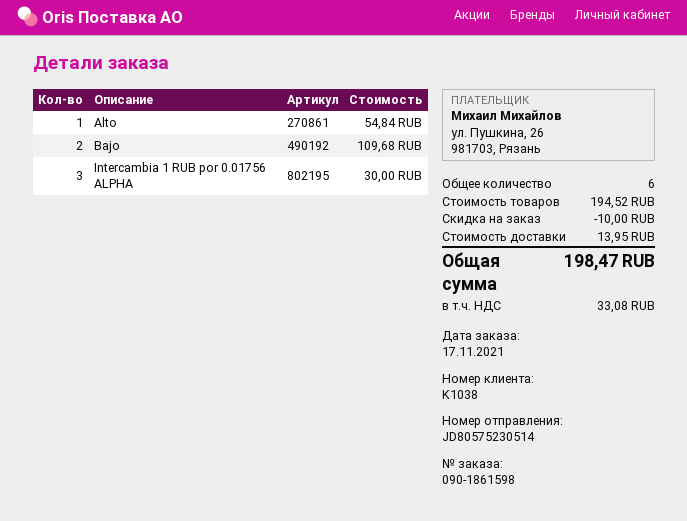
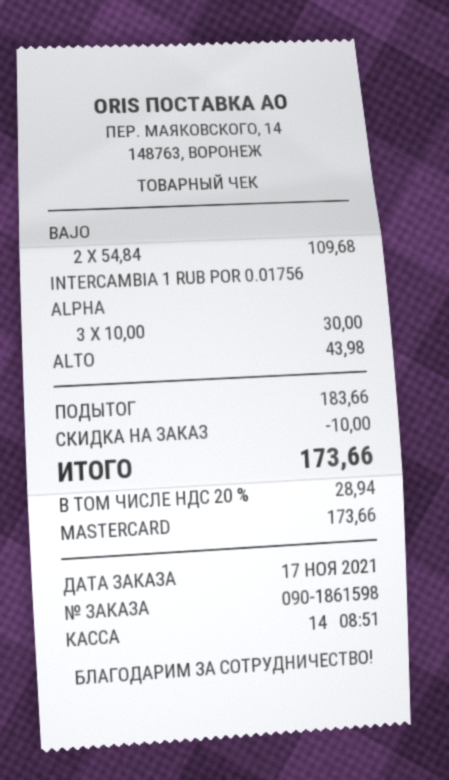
Alto: 1 for 54.84 -> 1 for 43.98
subtotal: 194.52 -> 183.66
shipping: 13.95 -> none
tax: 33.08 -> 28.94
total: 198.47 -> 173.66

